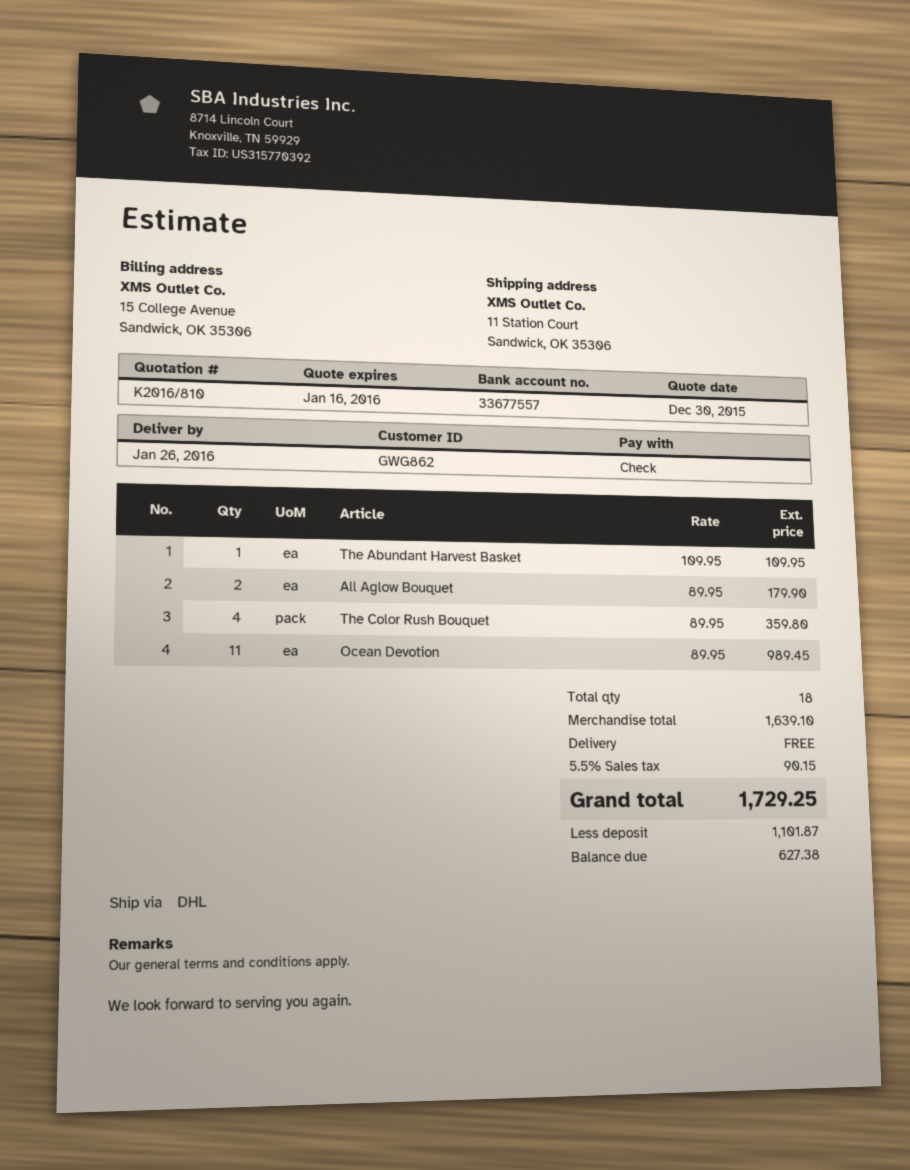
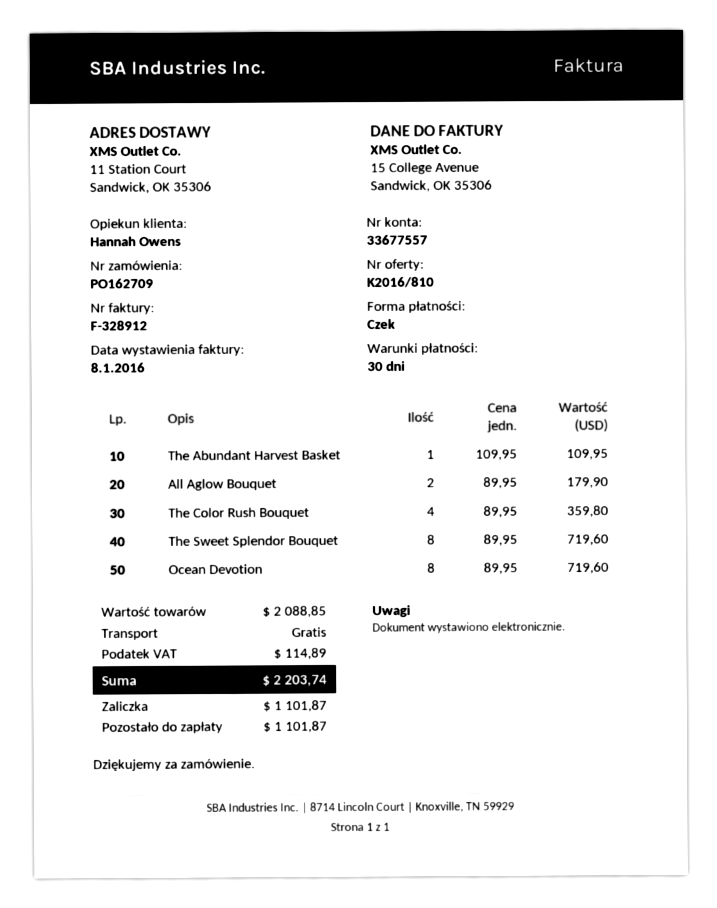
Ocean Devotion: 11 x 89.95 = 989.45 -> 8 x 89.95 = 719.60
The Sweet Splendor Bouquet: none -> 8 x 89.95 = 719.60
subtotal: 1639.10 -> 2088.85
tax: 90.15 -> 114.89
total: 1729.25 -> 2203.74
balance: 627.38 -> 1101.87

